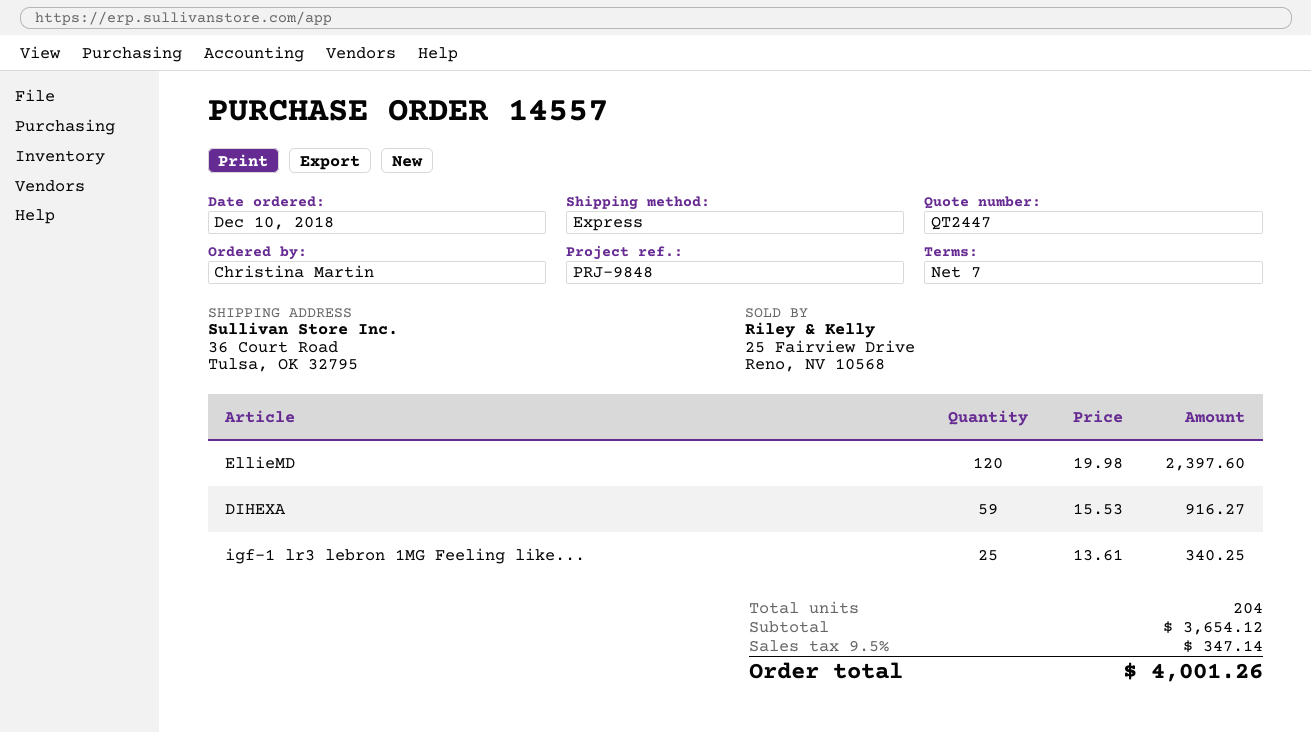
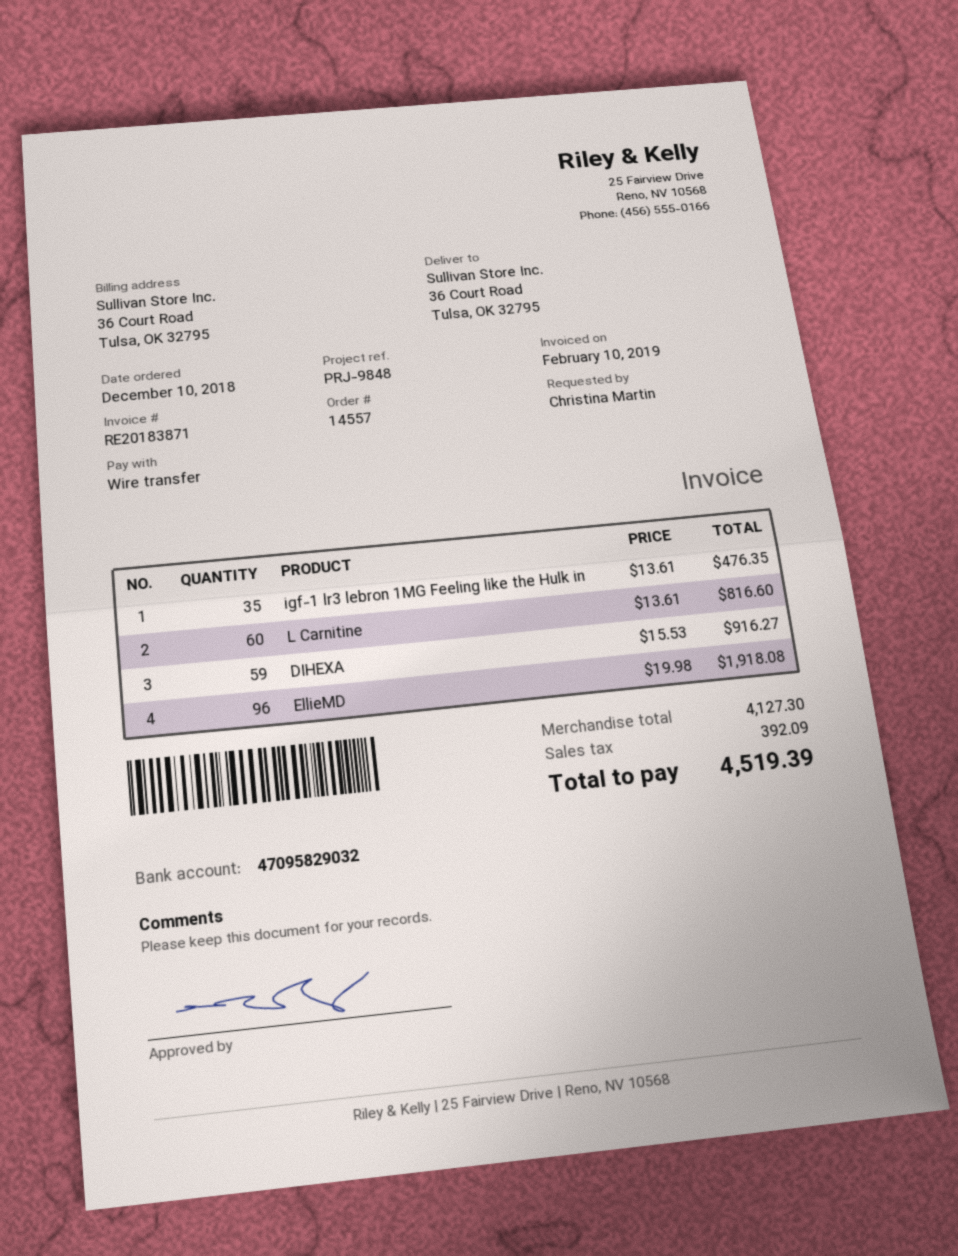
EllieMD: 120 x 19.98 = 2397.60 -> 96 x 19.98 = 1918.08
igf-1 lr3 lebron 1MG Feeling like...: 25 x 13.61 = 340.25 -> 35 x 13.61 = 476.35
L Carnitine: none -> 60 x 13.61 = 816.60
subtotal: 3654.12 -> 4127.30
tax: 347.14 -> 392.09
total: 4001.26 -> 4519.39

